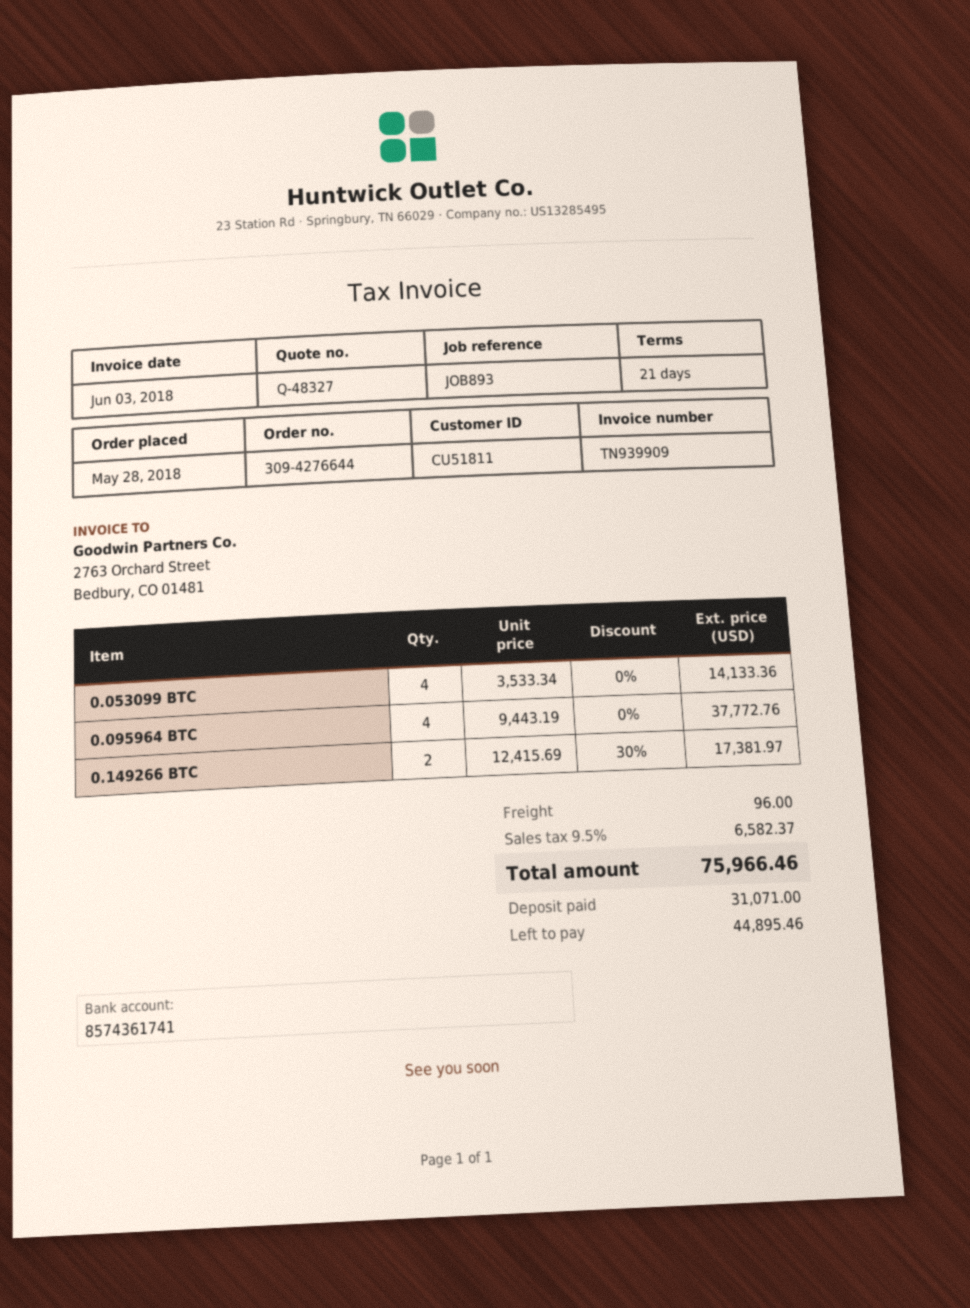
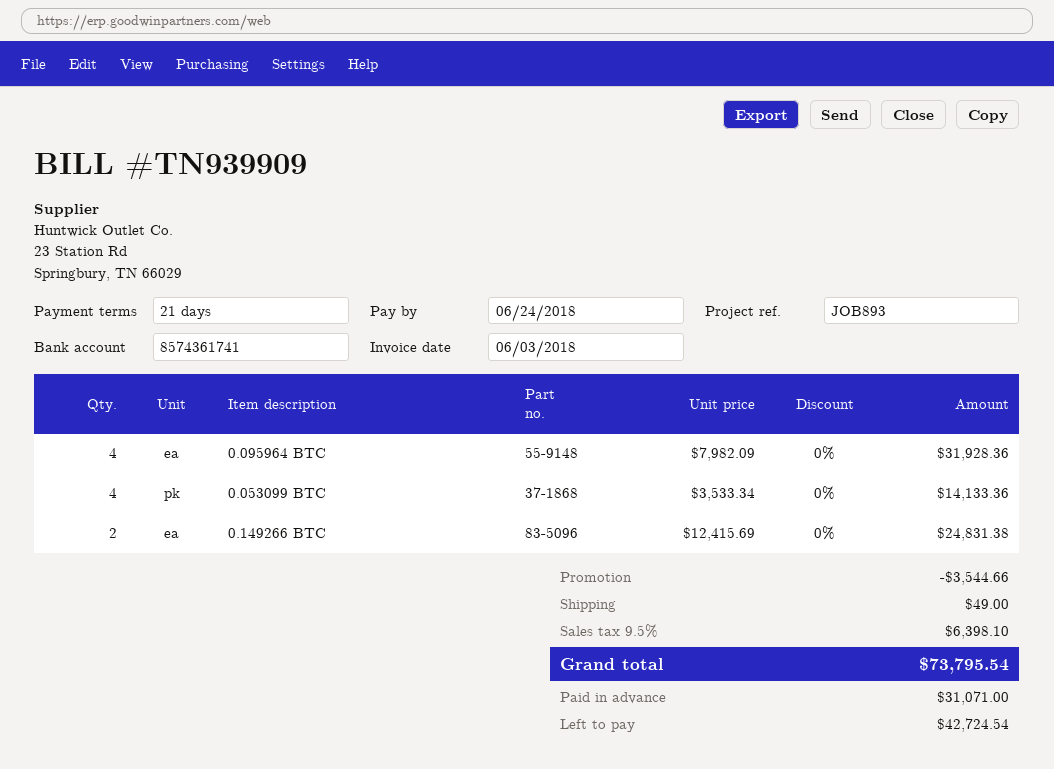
0.095964 BTC: 4 x 9443.19 = 37772.76 -> 4 x 7982.09 = 31928.36
0.149266 BTC: 2 x 12415.69 - 30% = 17381.97 -> 2 x 12415.69 = 24831.38
discount: none -> 3544.66
shipping: 96.00 -> 49.00
tax: 9.5% = 6582.37 -> 9.5% = 6398.10
total: 75966.46 -> 73795.54
balance: 44895.46 -> 42724.54

